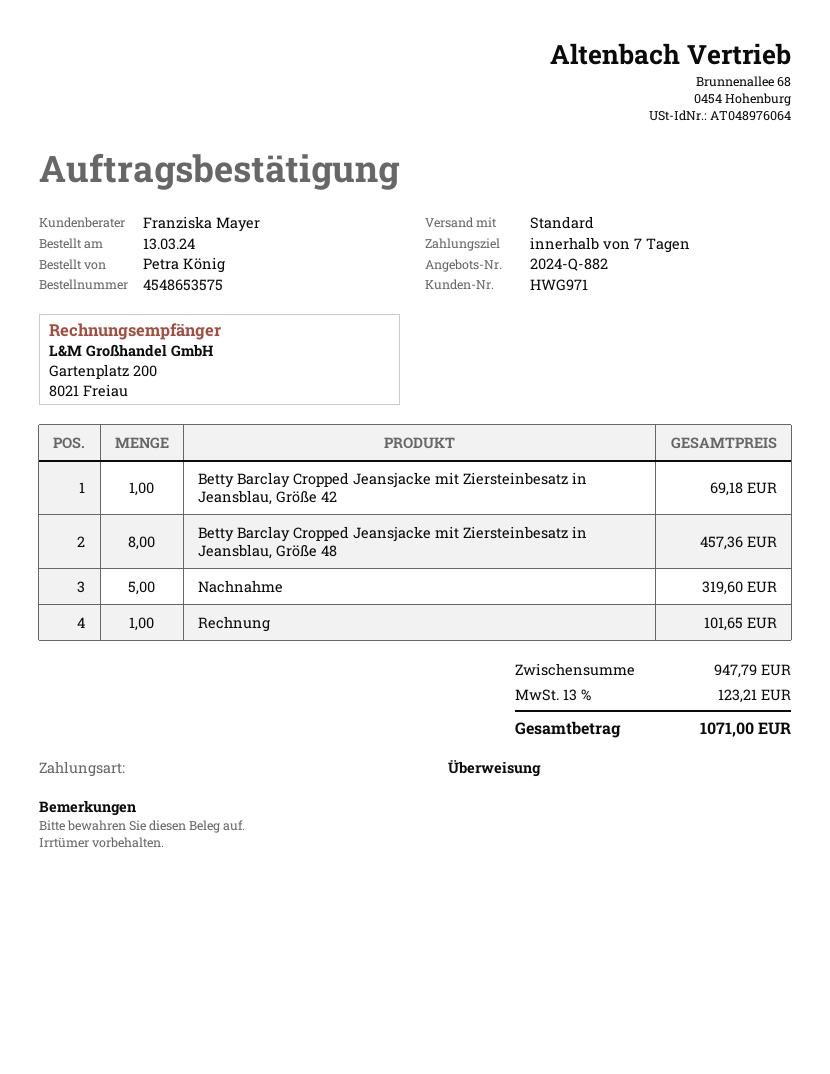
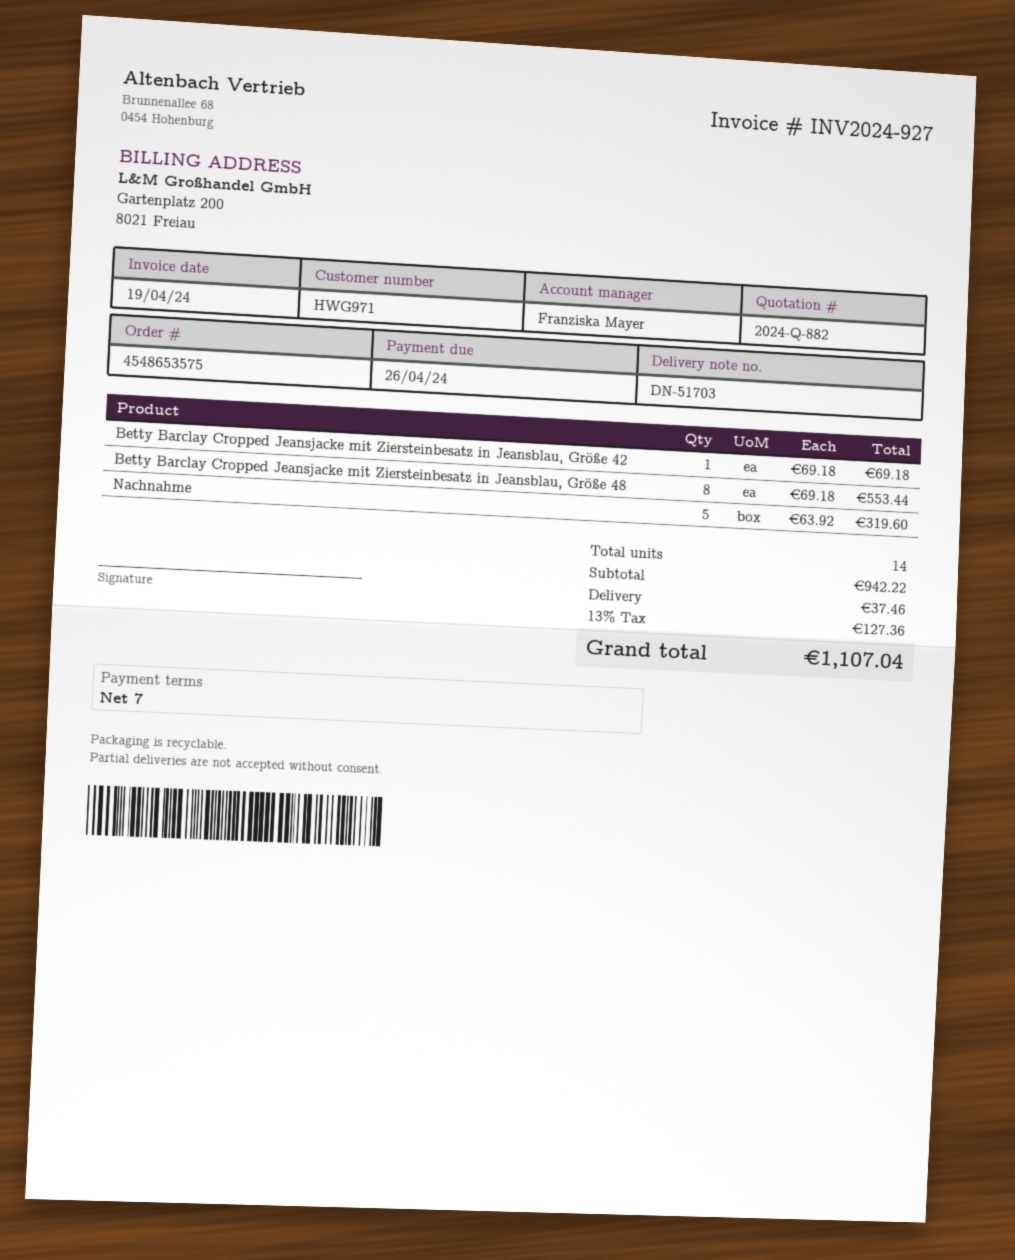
Betty Barclay Cropped Jeansjacke mit Ziersteinbesatz in Jeansblau, Größe 48: 8 for 457.36 -> 8 for 553.44
Rechnung: 1 for 101.65 -> none
subtotal: 947.79 -> 942.22
shipping: none -> 37.46
tax: 13% = 123.21 -> 13% = 127.36
total: 1071.00 -> 1107.04

